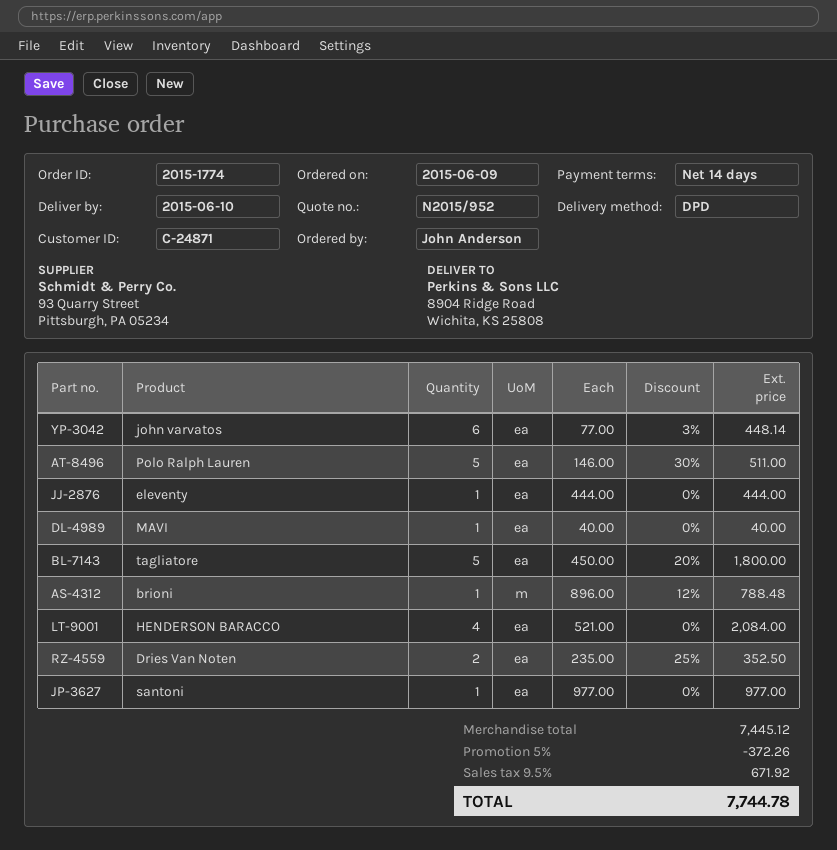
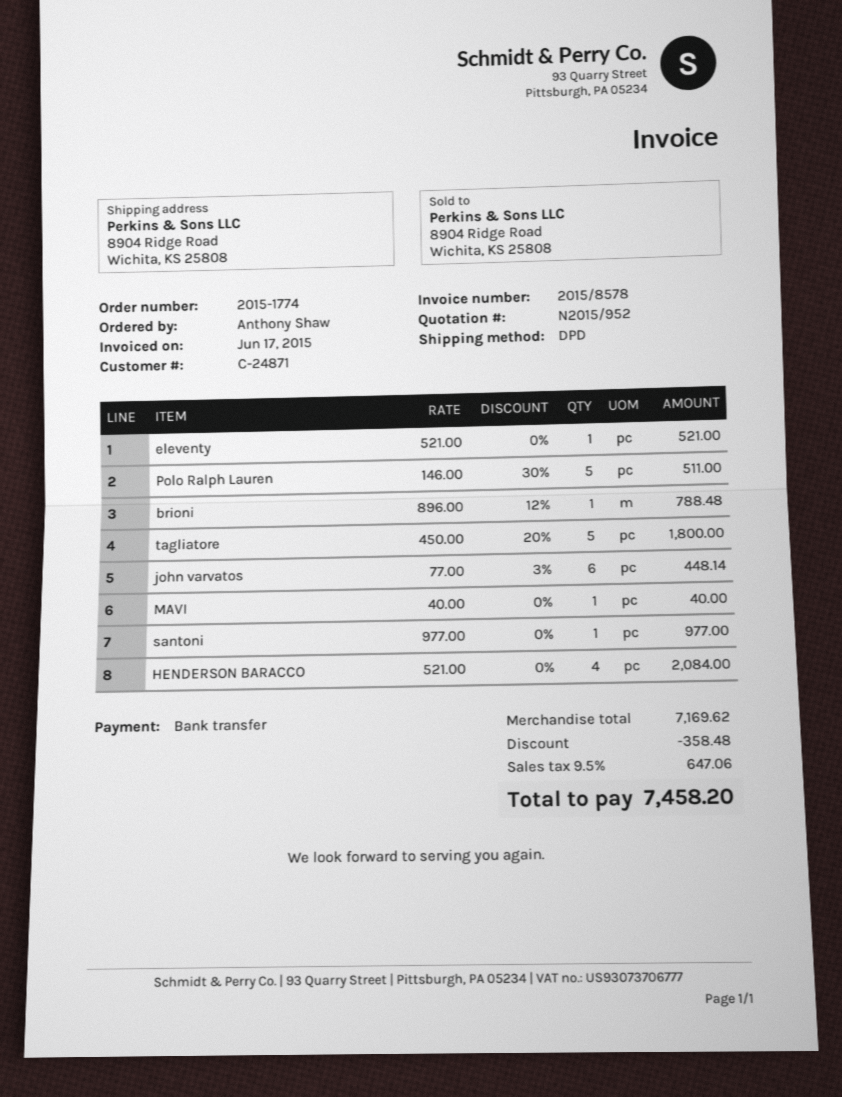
ordered by: John Anderson -> Anthony Shaw
eleventy: 1 x 444.00 = 444.00 -> 1 x 521.00 = 521.00
Dries Van Noten: 2 x 235.00 - 25% = 352.50 -> none
subtotal: 7445.12 -> 7169.62
discount: 372.26 -> 358.48
tax: 9.5% = 671.92 -> 9.5% = 647.06
total: 7744.78 -> 7458.20

